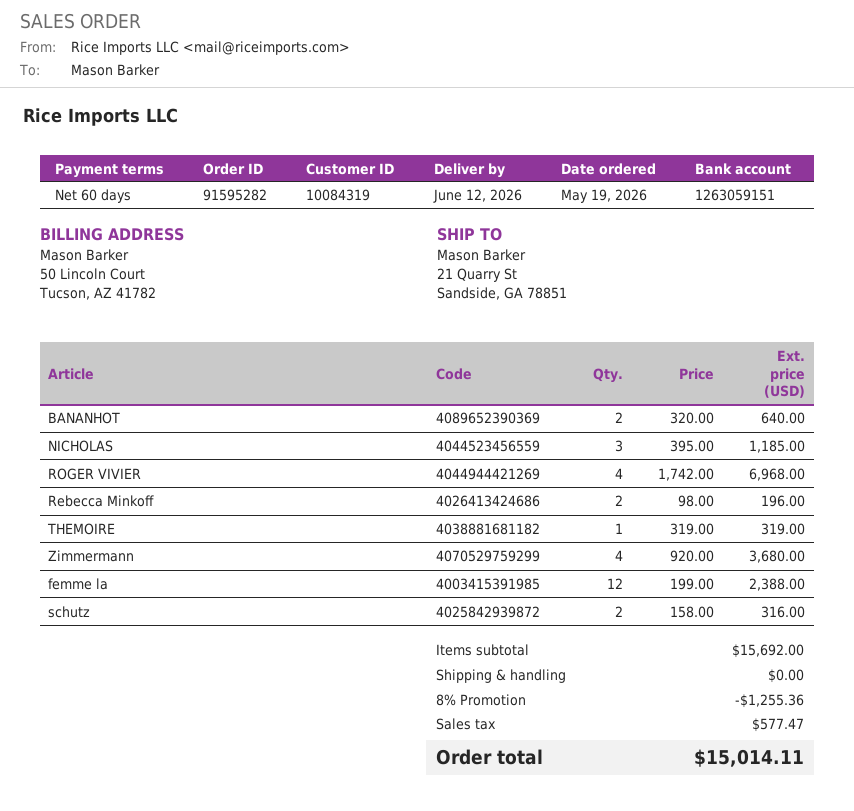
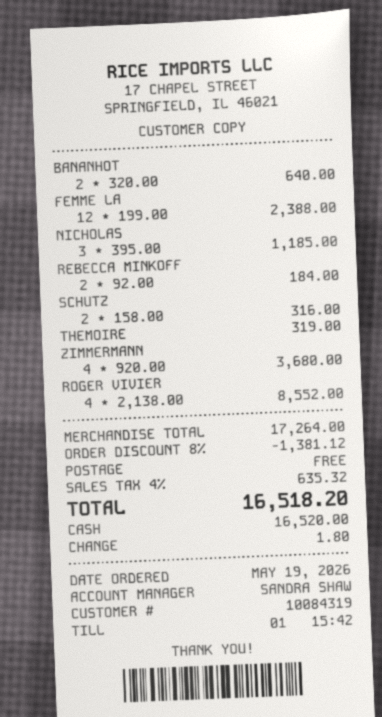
ROGER VIVIER: 4 x 1742.00 = 6968.00 -> 4 x 2138.00 = 8552.00
Rebecca Minkoff: 2 x 98.00 = 196.00 -> 2 x 92.00 = 184.00
subtotal: 15692.00 -> 17264.00
discount: 8% = 1255.36 -> 8% = 1381.12
tax: 577.47 -> 635.32
total: 15014.11 -> 16518.20

